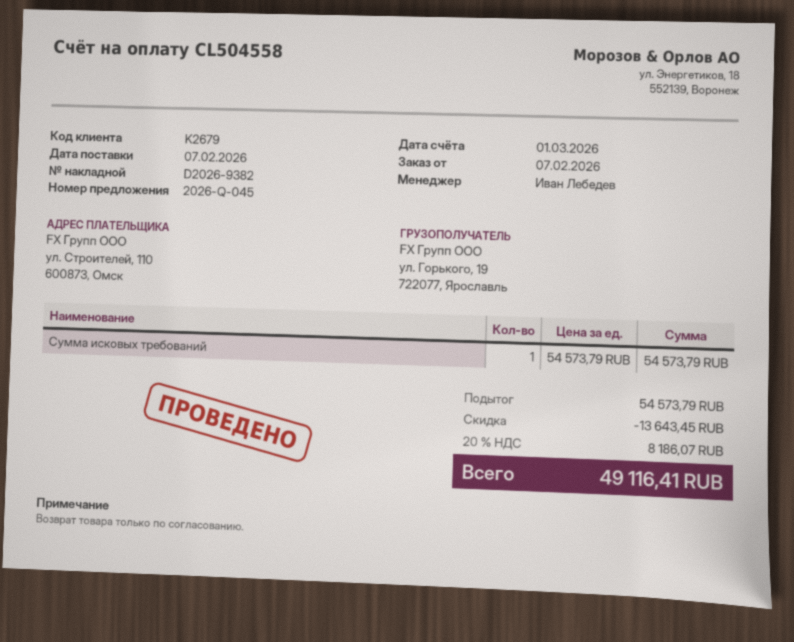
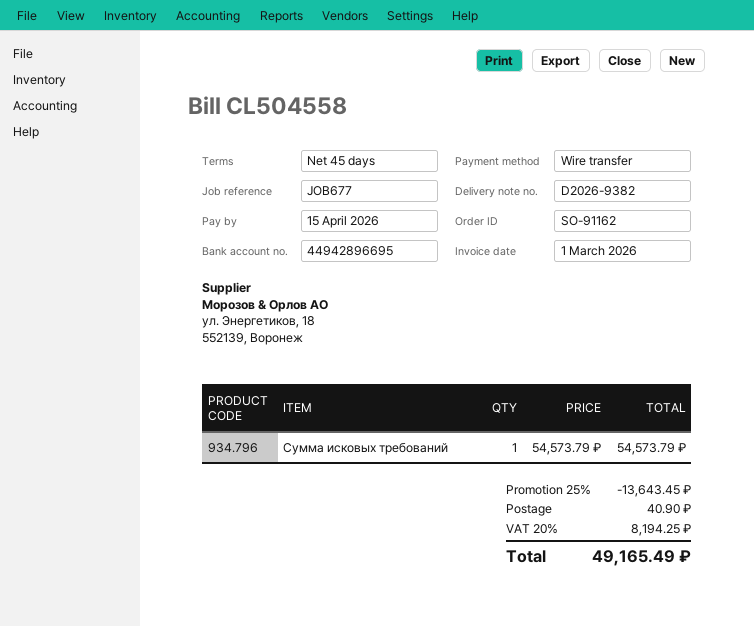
shipping: none -> 40.90
tax: 20% = 8186.07 -> 20% = 8194.25
total: 49116.41 -> 49165.49

